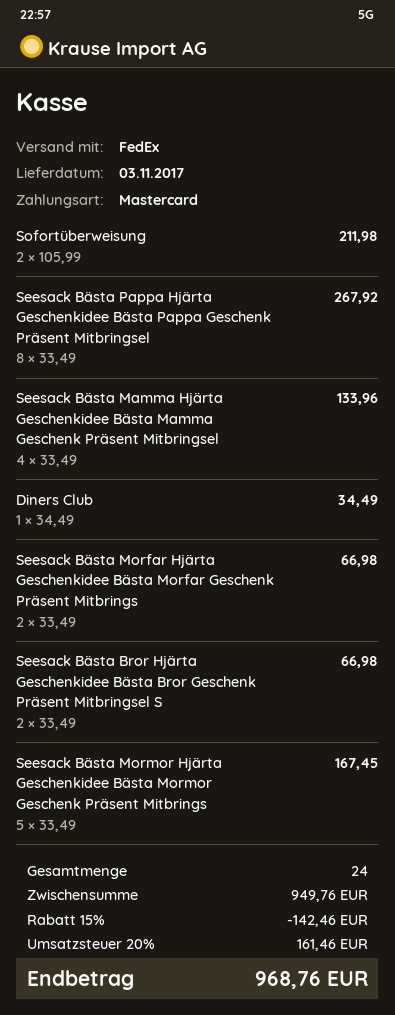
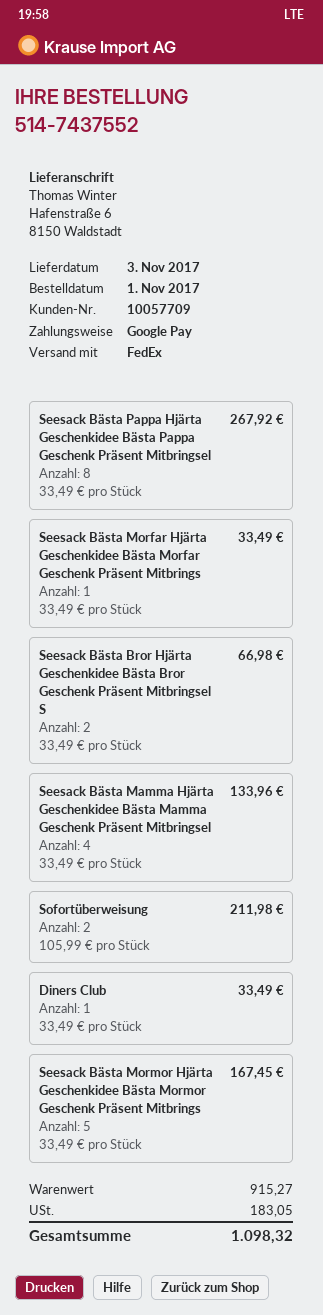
payment method: Mastercard -> Google Pay
Diners Club: 1 x 34.49 = 34.49 -> 1 x 33.49 = 33.49
Seesack Bästa Morfar Hjärta Geschenkidee Bästa Morfar Geschenk Präsent Mitbrings: 2 x 33.49 = 66.98 -> 1 x 33.49 = 33.49
subtotal: 949.76 -> 915.27
discount: 15% = 142.46 -> none
tax: 161.46 -> 183.05
total: 968.76 -> 1098.32

